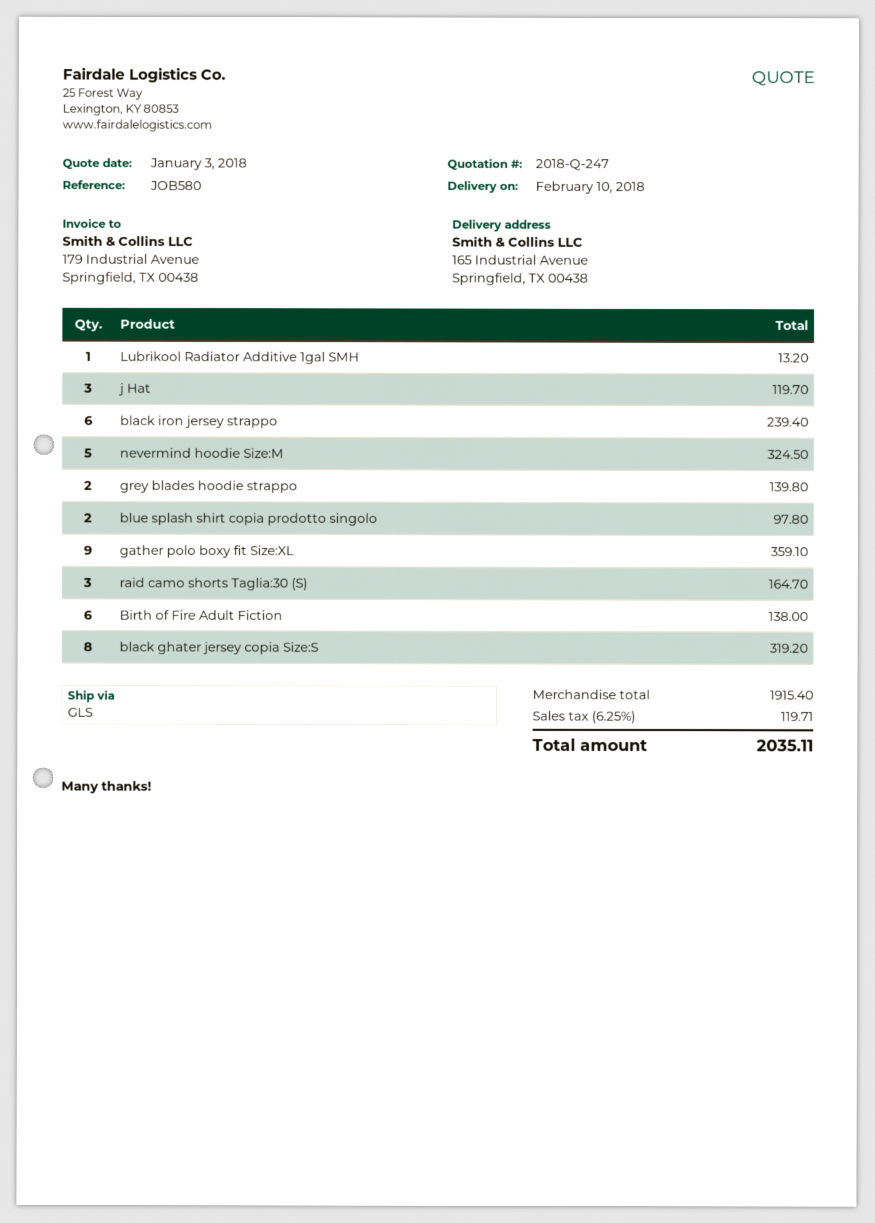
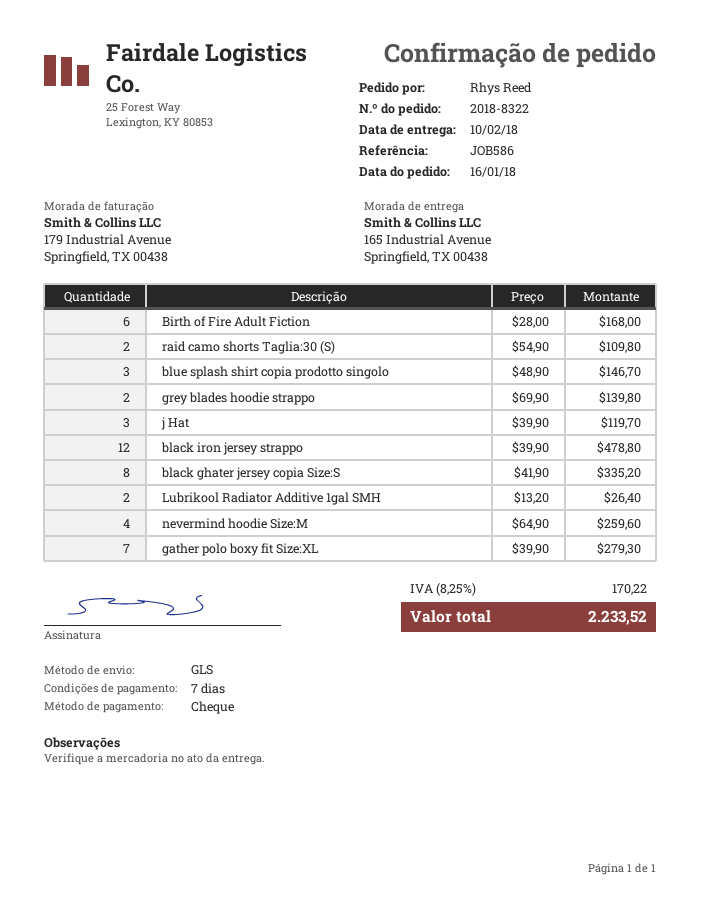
reference: JOB580 -> JOB586
Lubrikool Radiator Additive 1gal SMH: 1 for 13.20 -> 2 for 26.40
black iron jersey strappo: 6 for 239.40 -> 12 for 478.80
nevermind hoodie Size:M: 5 for 324.50 -> 4 for 259.60
blue splash shirt copia prodotto singolo: 2 for 97.80 -> 3 for 146.70
gather polo boxy fit Size:XL: 9 for 359.10 -> 7 for 279.30
raid camo shorts Taglia:30 (S): 3 for 164.70 -> 2 for 109.80
Birth of Fire Adult Fiction: 6 for 138.00 -> 6 for 168.00
black ghater jersey copia Size:S: 8 for 319.20 -> 8 for 335.20
tax: 6.25% = 119.71 -> 8.25% = 170.22
total: 2035.11 -> 2233.52

